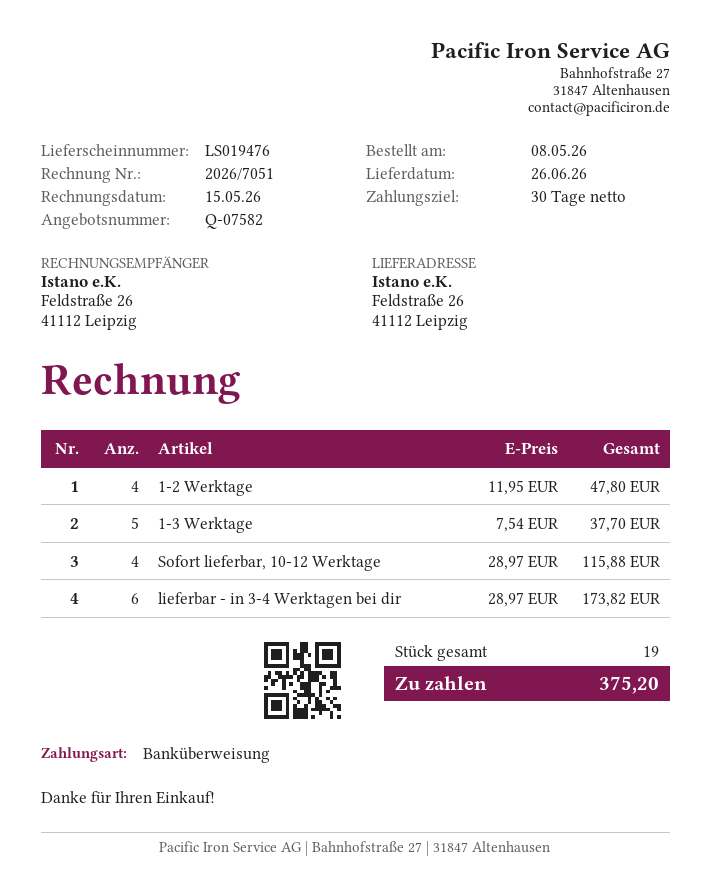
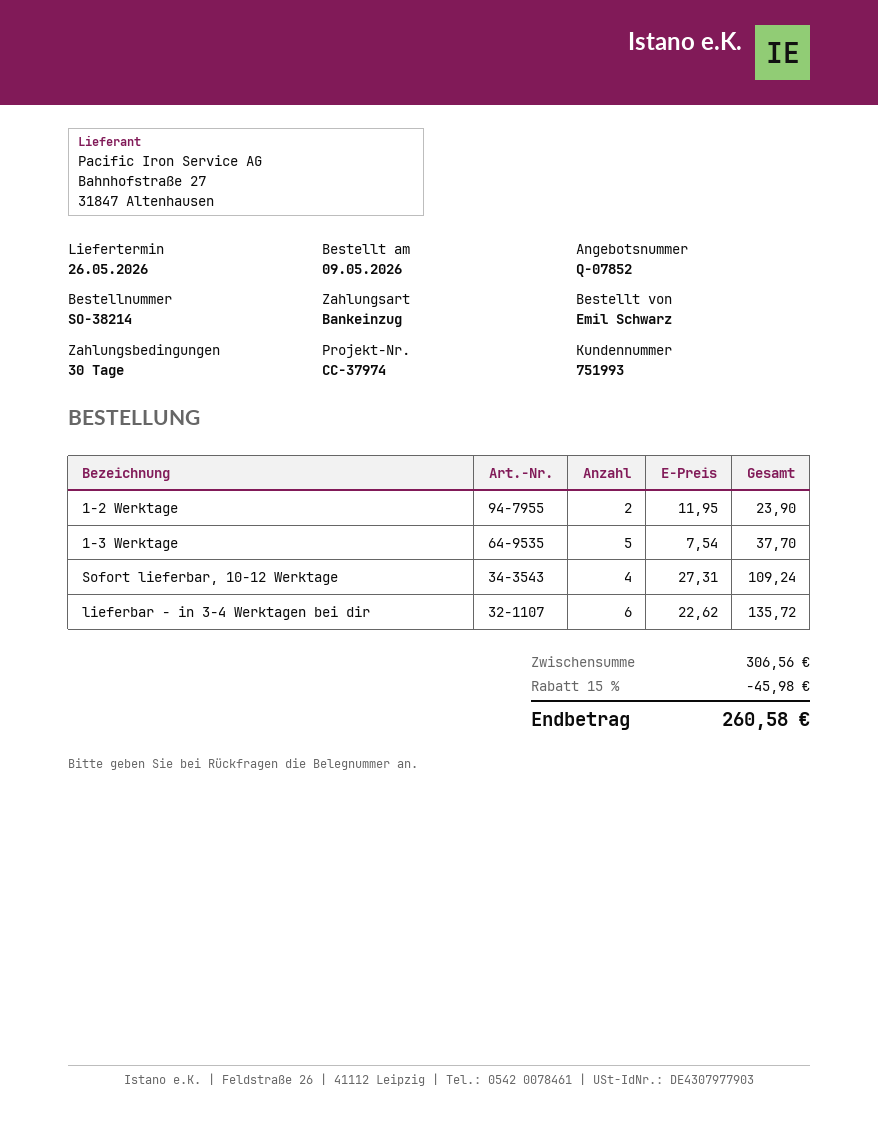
quote number: Q-07582 -> Q-07852
order date: 2026-05-08 -> 2026-05-09
delivery date: 2026-06-26 -> 2026-05-26
payment method: bank transfer -> direct debit
1-2 Werktage: 4 x 11.95 = 47.80 -> 2 x 11.95 = 23.90
Sofort lieferbar, 10-12 Werktage: 4 x 28.97 = 115.88 -> 4 x 27.31 = 109.24
lieferbar - in 3-4 Werktagen bei dir: 6 x 28.97 = 173.82 -> 6 x 22.62 = 135.72
discount: none -> 15% = 45.98
total: 375.20 -> 260.58

